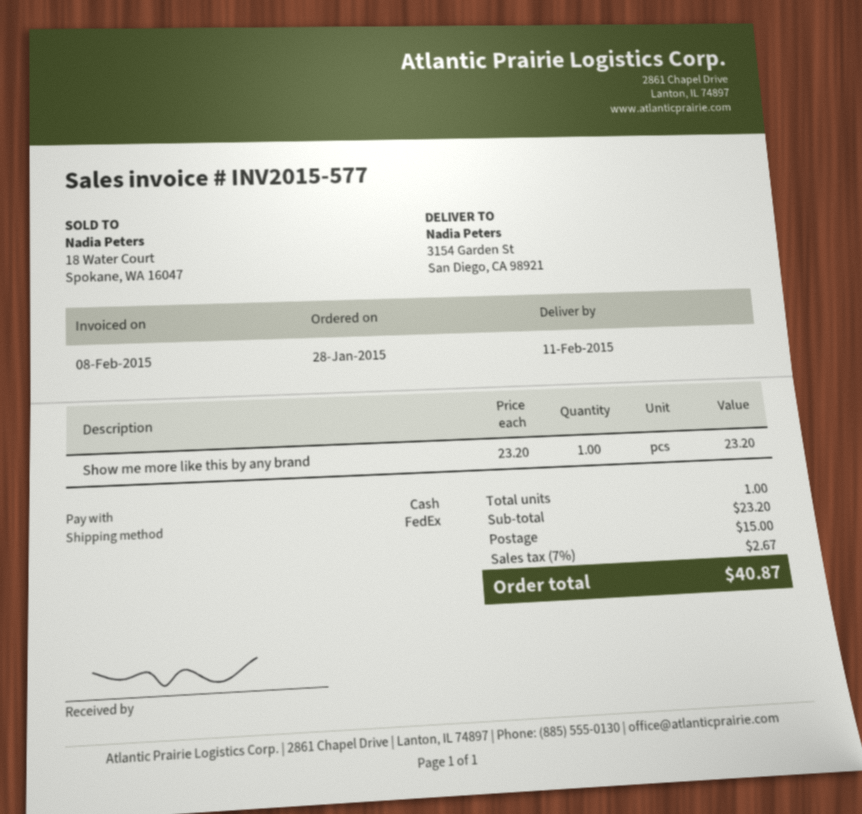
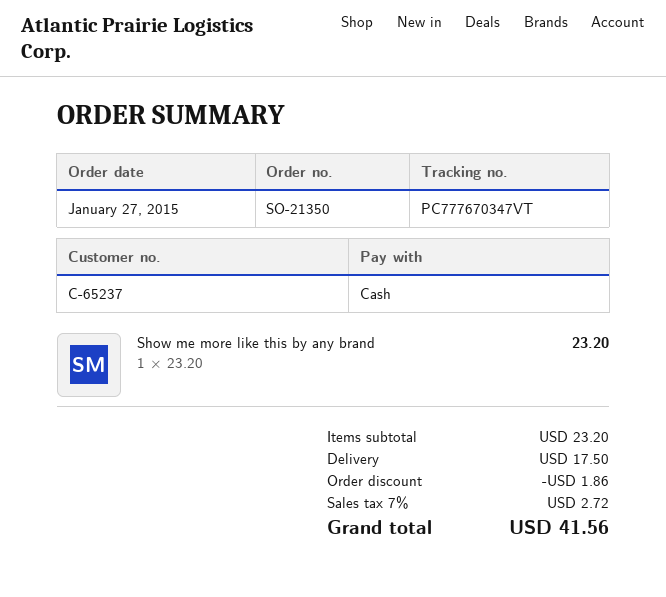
order date: 2015-01-28 -> 2015-01-27
discount: none -> 1.86
shipping: 15.00 -> 17.50
tax: 7% = 2.67 -> 7% = 2.72
total: 40.87 -> 41.56

